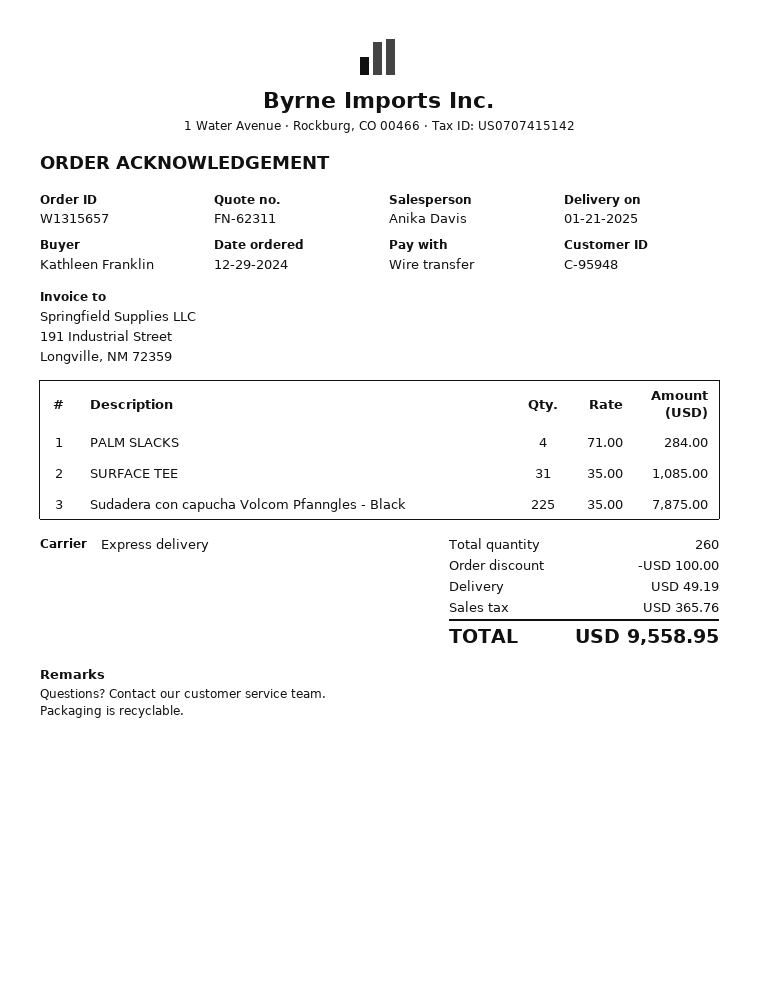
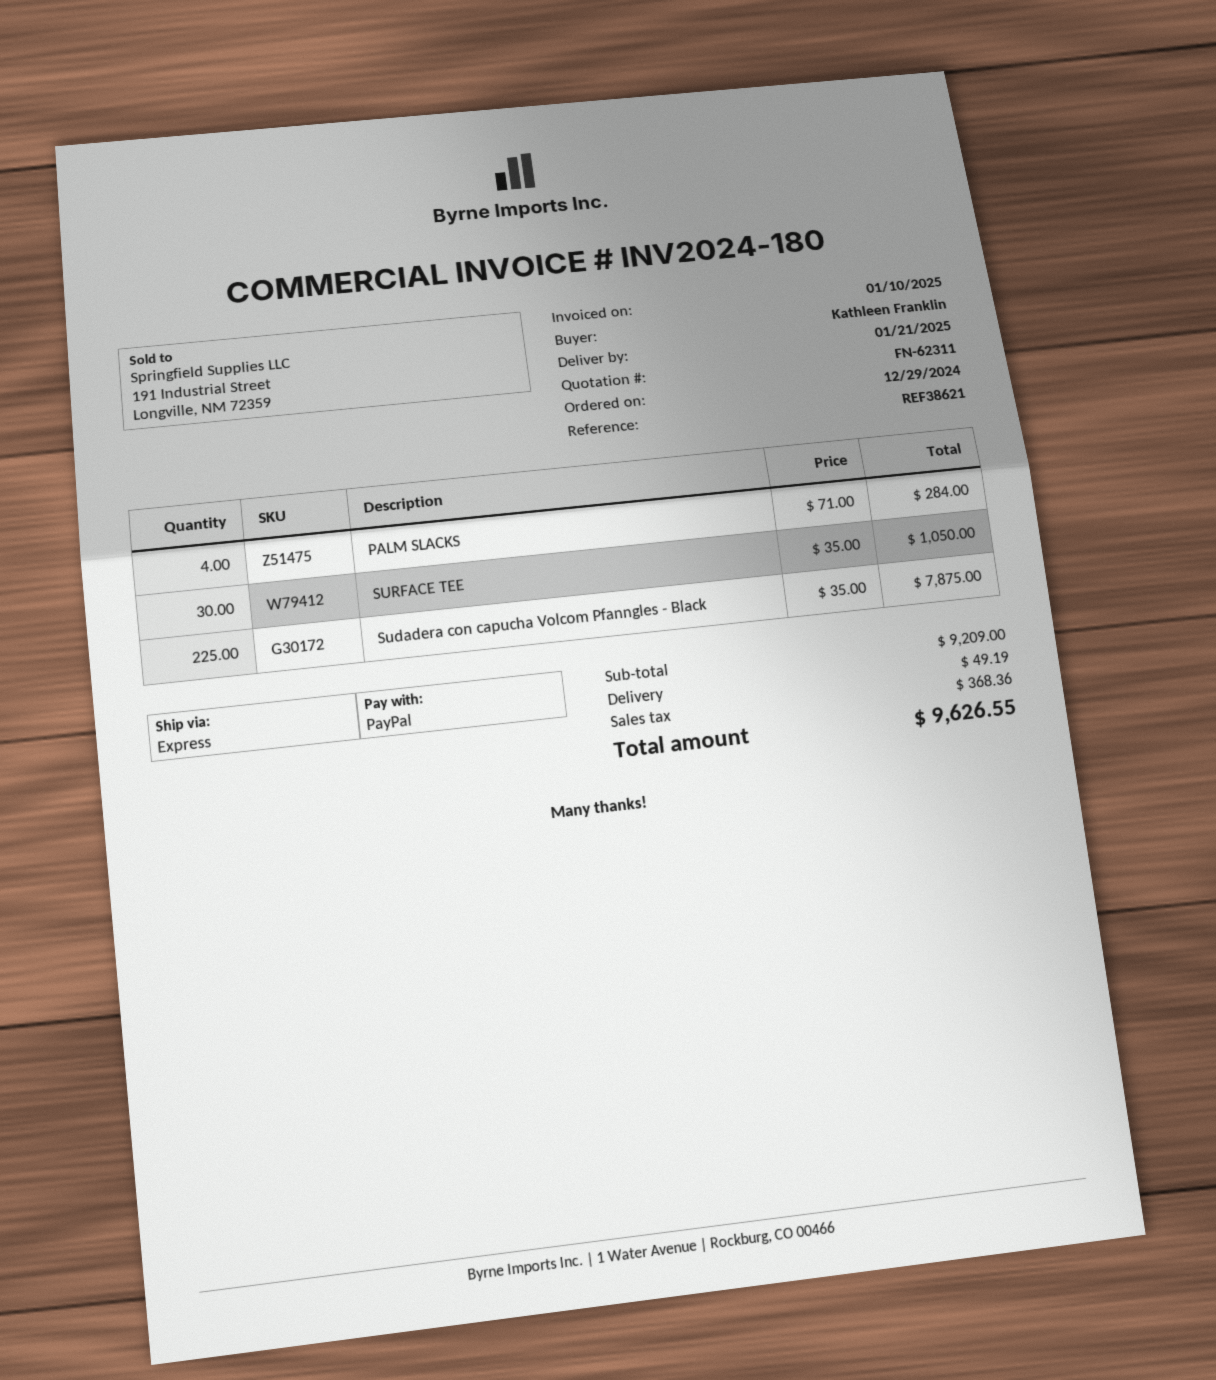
payment method: bank transfer -> PayPal
SURFACE TEE: 31 x 35.00 = 1085.00 -> 30 x 35.00 = 1050.00
discount: 100.00 -> none
tax: 365.76 -> 368.36
total: 9558.95 -> 9626.55

